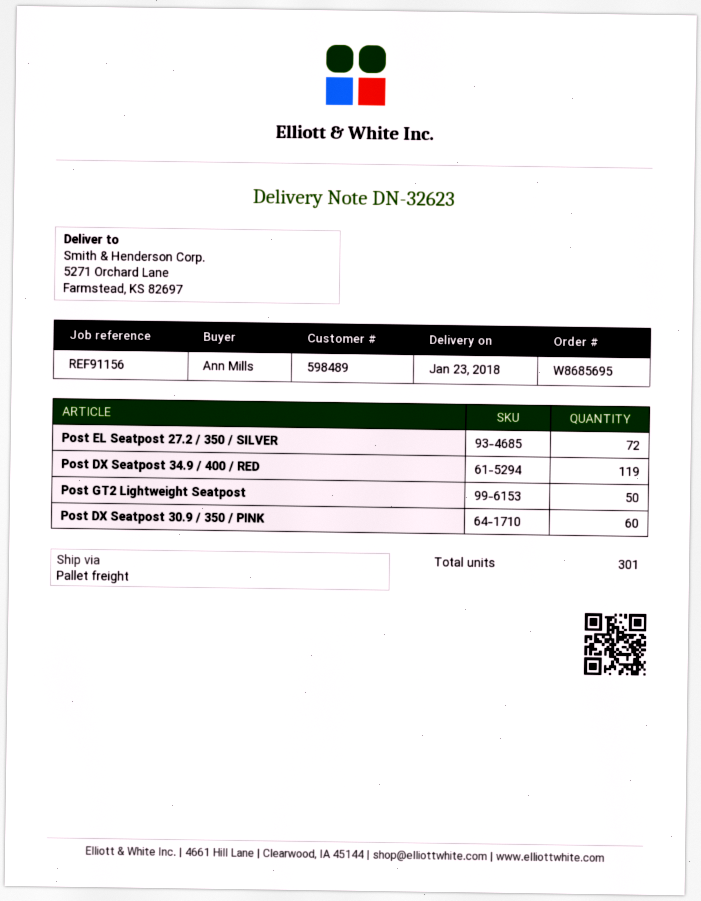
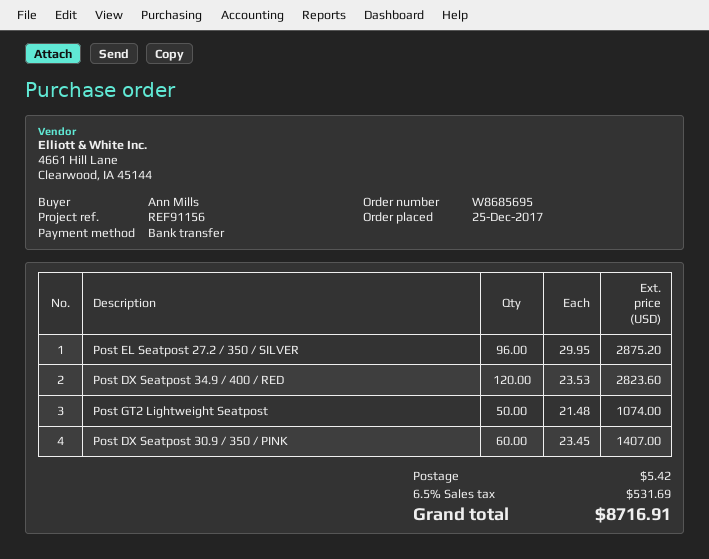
Post EL Seatpost 27.2 / 350 / SILVER: 72 -> 96
Post DX Seatpost 34.9 / 400 / RED: 119 -> 120

